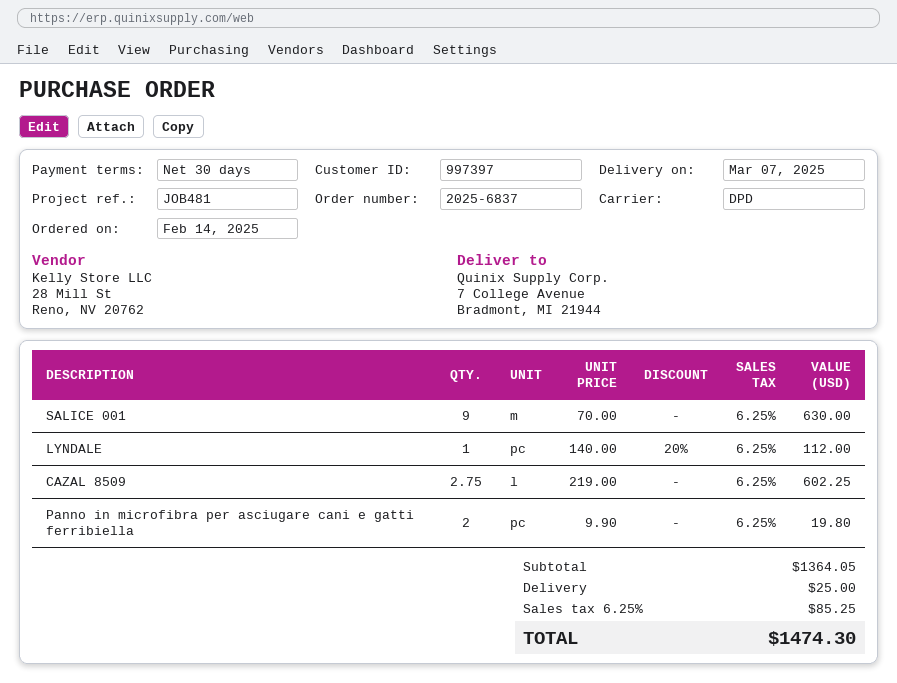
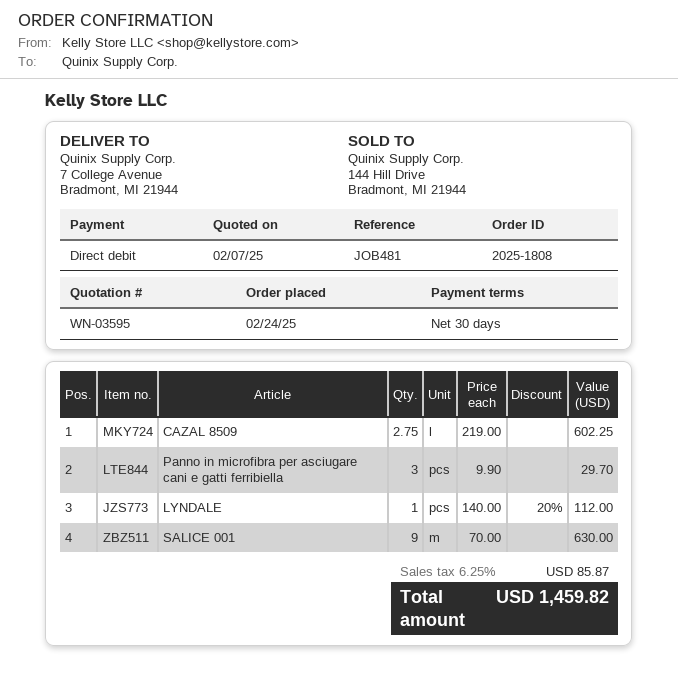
order number: 2025-6837 -> 2025-1808
order date: 2025-02-14 -> 2025-02-24
Panno in microfibra per asciugare cani e gatti ferribiella: 2 x 9.90 = 19.80 -> 3 x 9.90 = 29.70
shipping: 25.00 -> none
tax: 6.25% = 85.25 -> 6.25% = 85.87
total: 1474.30 -> 1459.82

